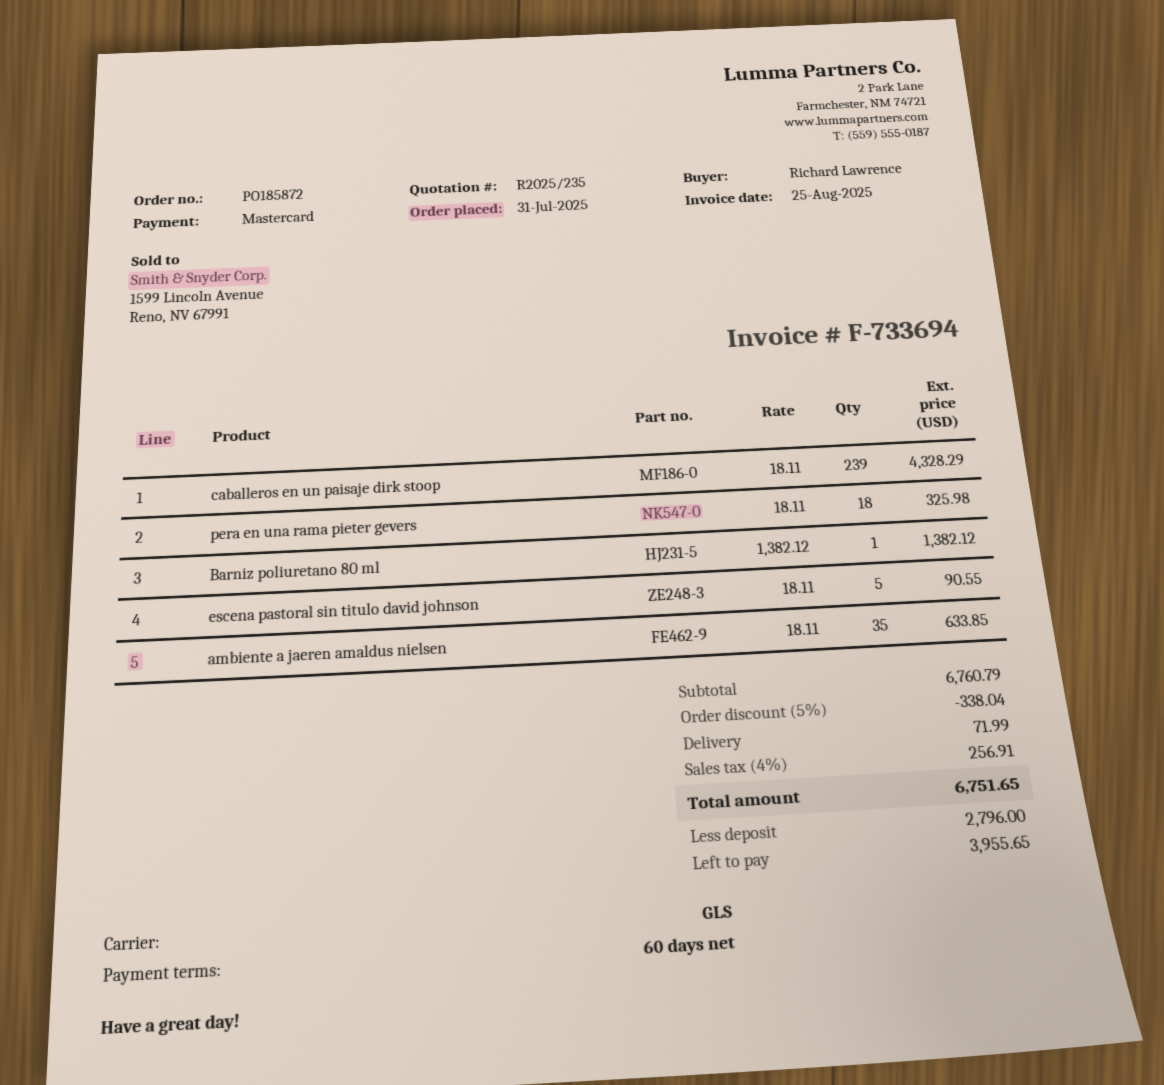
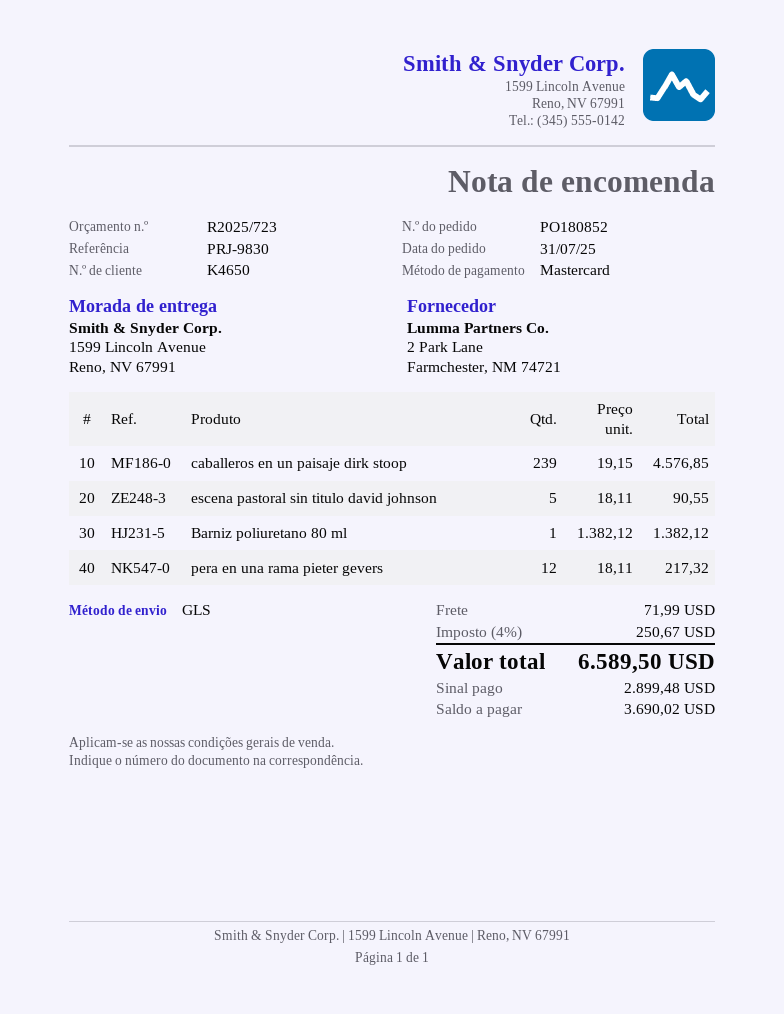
quote number: R2025/235 -> R2025/723
order number: PO185872 -> PO180852
caballeros en un paisaje dirk stoop: 239 x 18.11 = 4328.29 -> 239 x 19.15 = 4576.85
pera en una rama pieter gevers: 18 x 18.11 = 325.98 -> 12 x 18.11 = 217.32
ambiente a jaeren amaldus nielsen: 35 x 18.11 = 633.85 -> none
discount: 5% = 338.04 -> none
tax: 4% = 256.91 -> 4% = 250.67
total: 6751.65 -> 6589.50
deposit: 2796.00 -> 2899.48
balance: 3955.65 -> 3690.02

